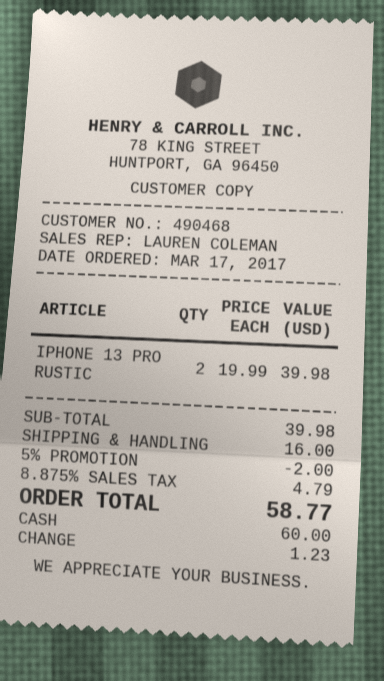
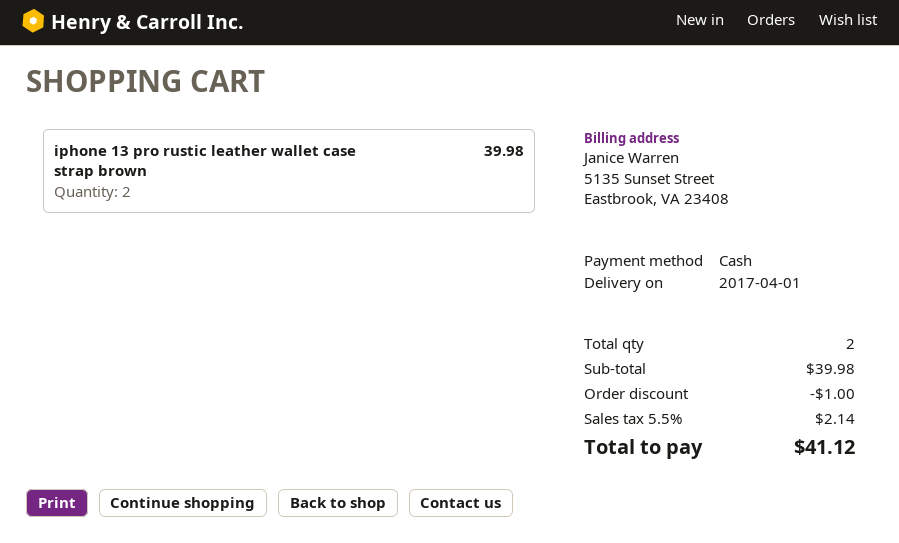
discount: 2.00 -> 1.00
shipping: 16.00 -> none
tax: 8.875% = 4.79 -> 5.5% = 2.14
total: 58.77 -> 41.12

